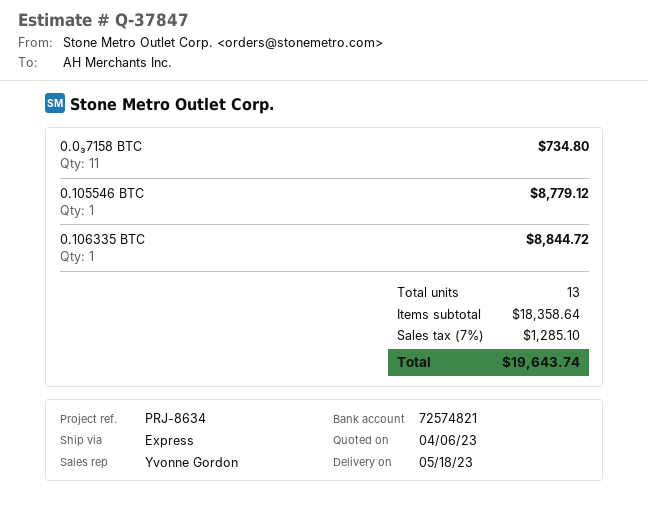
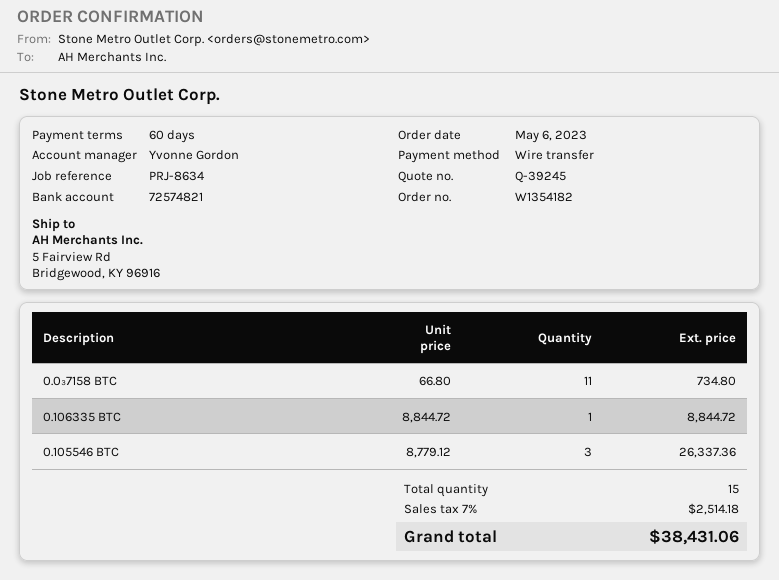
quote number: Q-37847 -> Q-39245
0.105546 BTC: 1 for 8779.12 -> 3 for 26337.36
total quantity: 13 -> 15
tax: 7% = 1285.10 -> 7% = 2514.18
total: 19643.74 -> 38431.06

